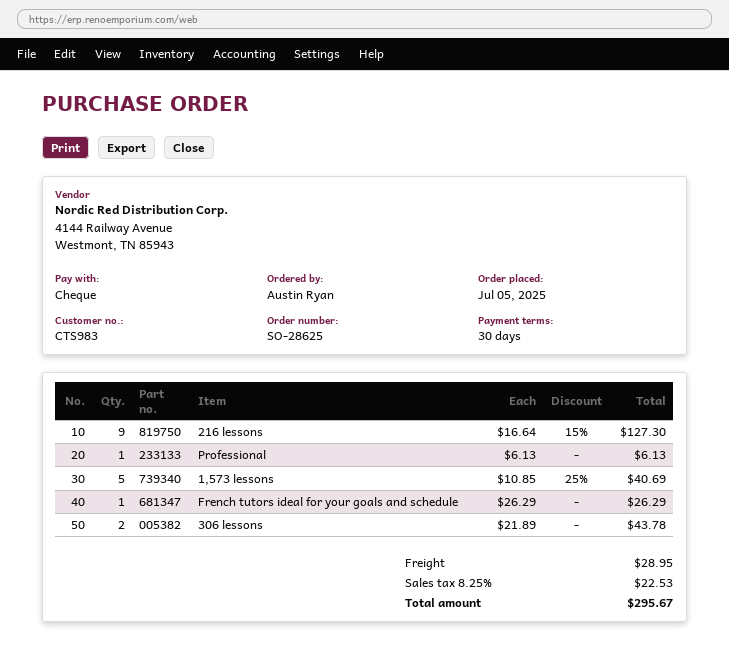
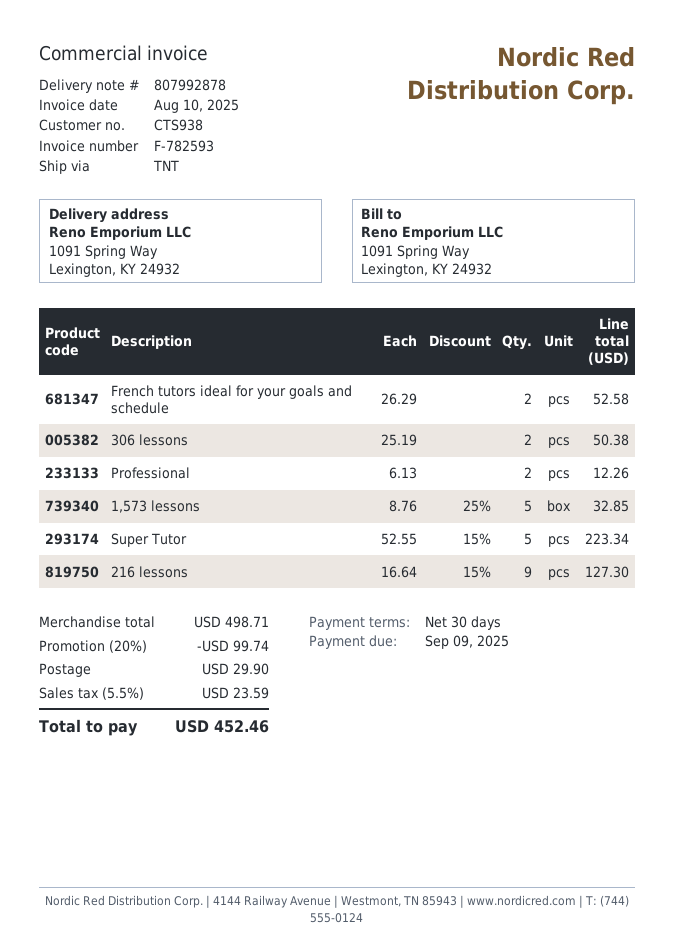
customer number: CTS983 -> CTS938
Professional: 1 x 6.13 = 6.13 -> 2 x 6.13 = 12.26
1,573 lessons: 5 x 10.85 - 25% = 40.69 -> 5 x 8.76 - 25% = 32.85
French tutors ideal for your goals and schedule: 1 x 26.29 = 26.29 -> 2 x 26.29 = 52.58
306 lessons: 2 x 21.89 = 43.78 -> 2 x 25.19 = 50.38
Super Tutor: none -> 5 x 52.55 - 15% = 223.34
discount: none -> 20% = 99.74
shipping: 28.95 -> 29.90
tax: 8.25% = 22.53 -> 5.5% = 23.59
total: 295.67 -> 452.46

